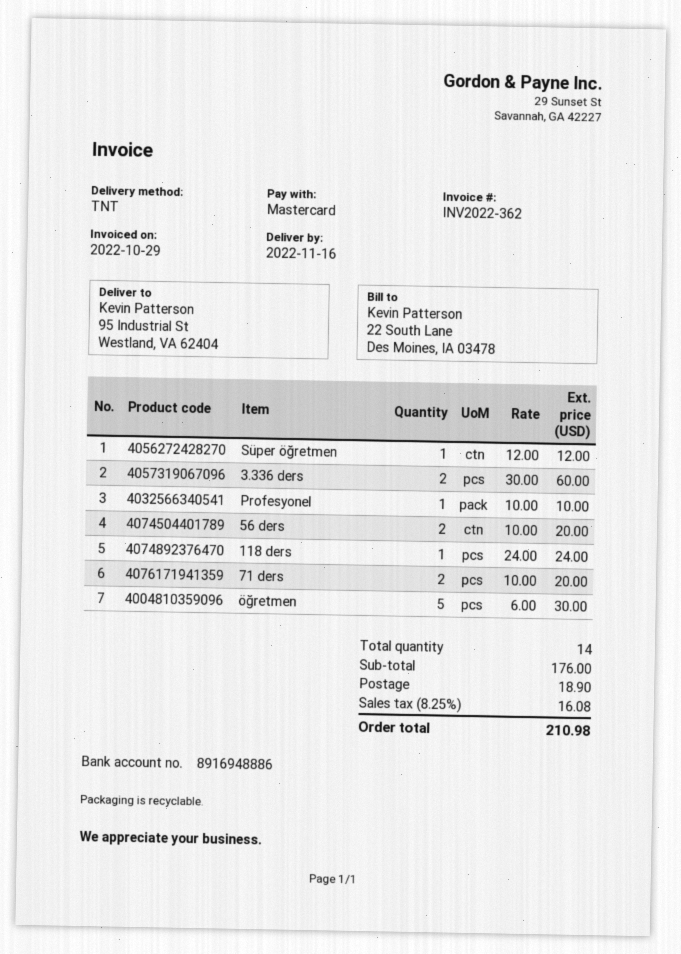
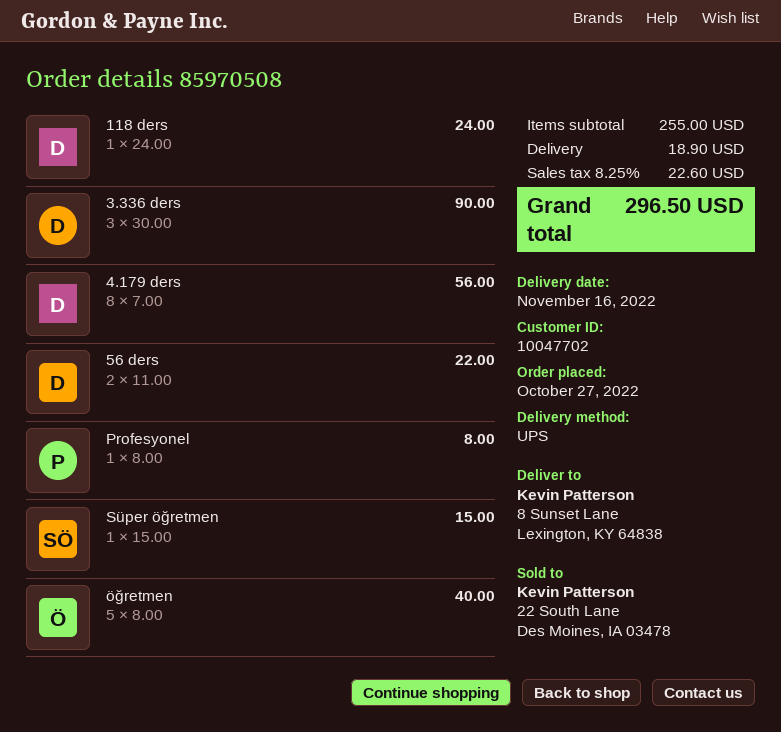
shipping method: TNT -> UPS
ship to: 95 Industrial St, Westland, VA 62404 -> 8 Sunset Lane, Lexington, KY 64838
Süper öğretmen: 1 x 12.00 = 12.00 -> 1 x 15.00 = 15.00
3.336 ders: 2 x 30.00 = 60.00 -> 3 x 30.00 = 90.00
Profesyonel: 1 x 10.00 = 10.00 -> 1 x 8.00 = 8.00
56 ders: 2 x 10.00 = 20.00 -> 2 x 11.00 = 22.00
71 ders: 2 x 10.00 = 20.00 -> none
öğretmen: 5 x 6.00 = 30.00 -> 5 x 8.00 = 40.00
4.179 ders: none -> 8 x 7.00 = 56.00
subtotal: 176.00 -> 255.00
tax: 8.25% = 16.08 -> 8.25% = 22.60
total: 210.98 -> 296.50

